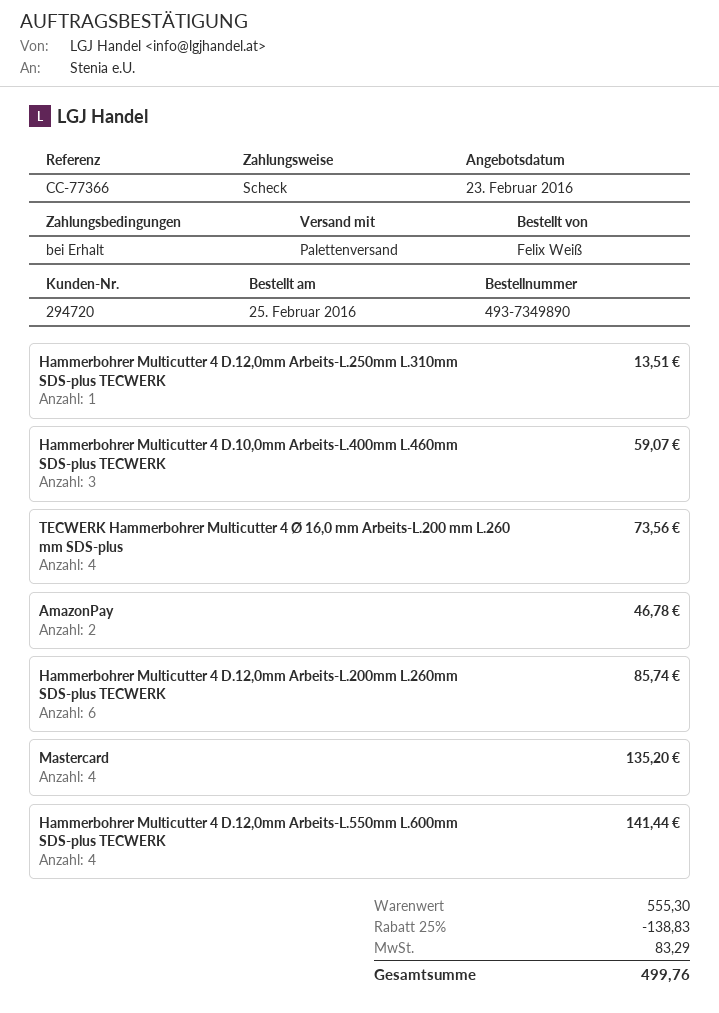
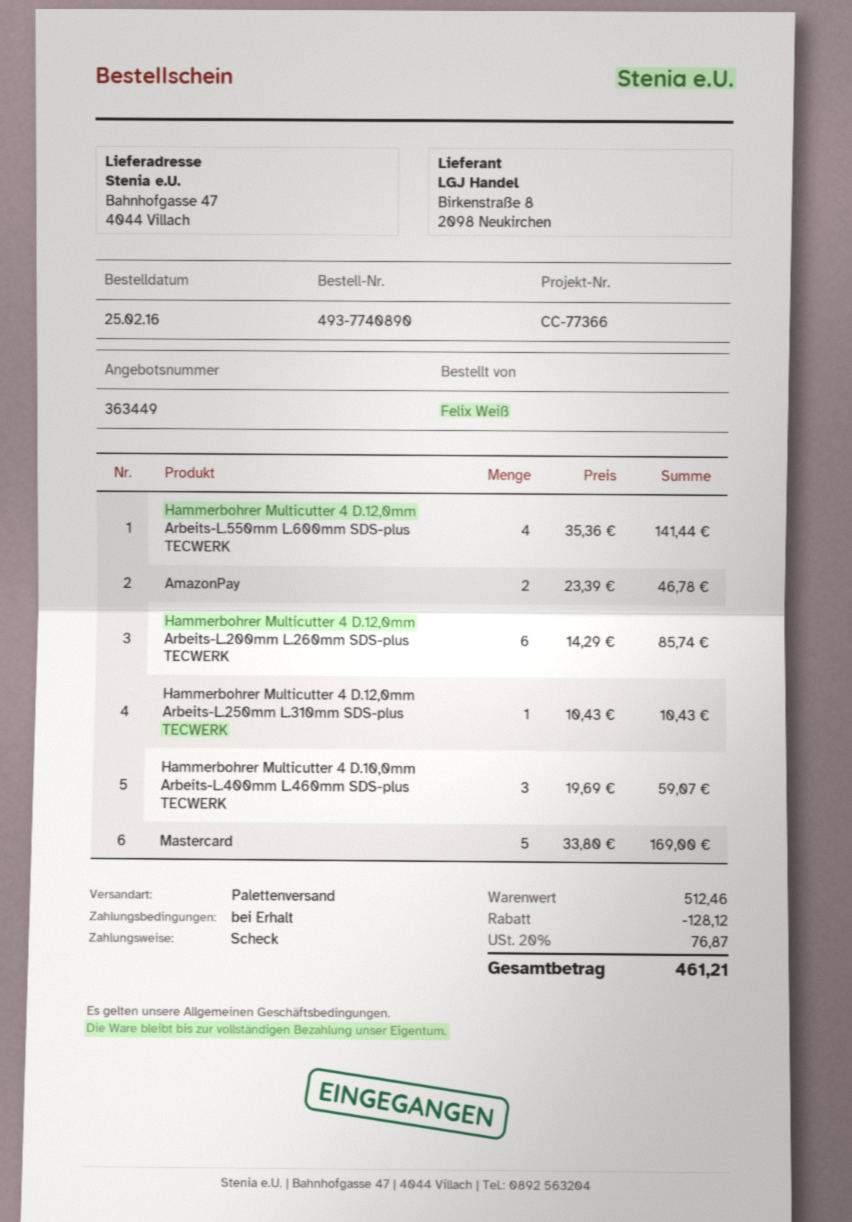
order number: 493-7349890 -> 493-7740890
Hammerbohrer Multicutter 4 D.12,0mm Arbeits-L.250mm L.310mm SDS-plus TECWERK: 1 for 13.51 -> 1 for 10.43
TECWERK Hammerbohrer Multicutter 4 Ø 16,0 mm Arbeits-L.200 mm L.260 mm SDS-plus: 4 for 73.56 -> none
Mastercard: 4 for 135.20 -> 5 for 169.00
subtotal: 555.30 -> 512.46
discount: 138.83 -> 128.12
tax: 83.29 -> 76.87
total: 499.76 -> 461.21

